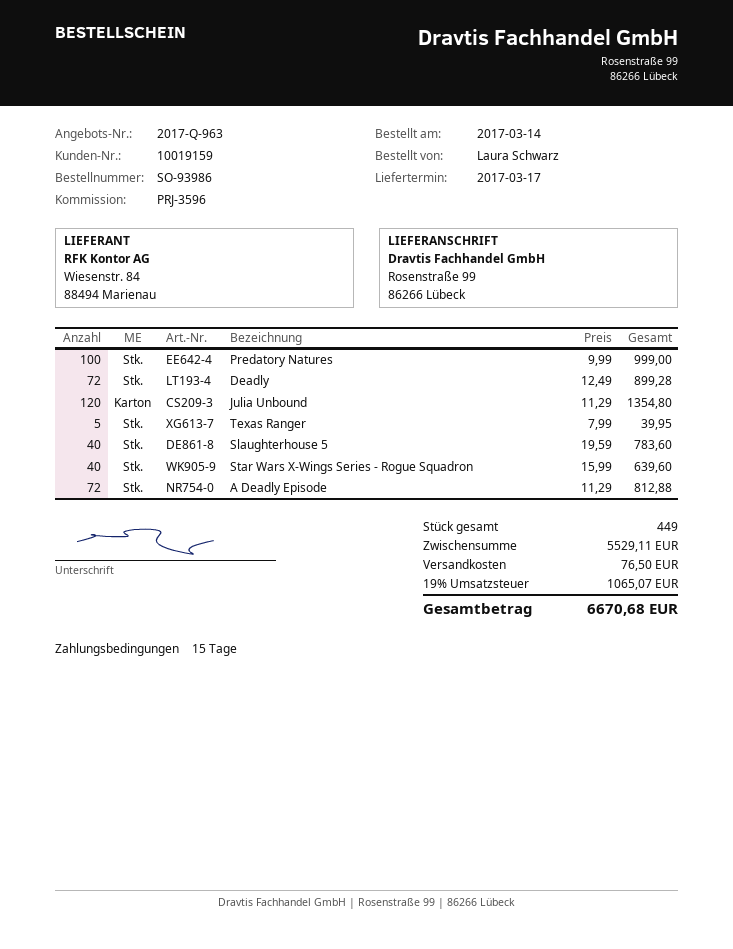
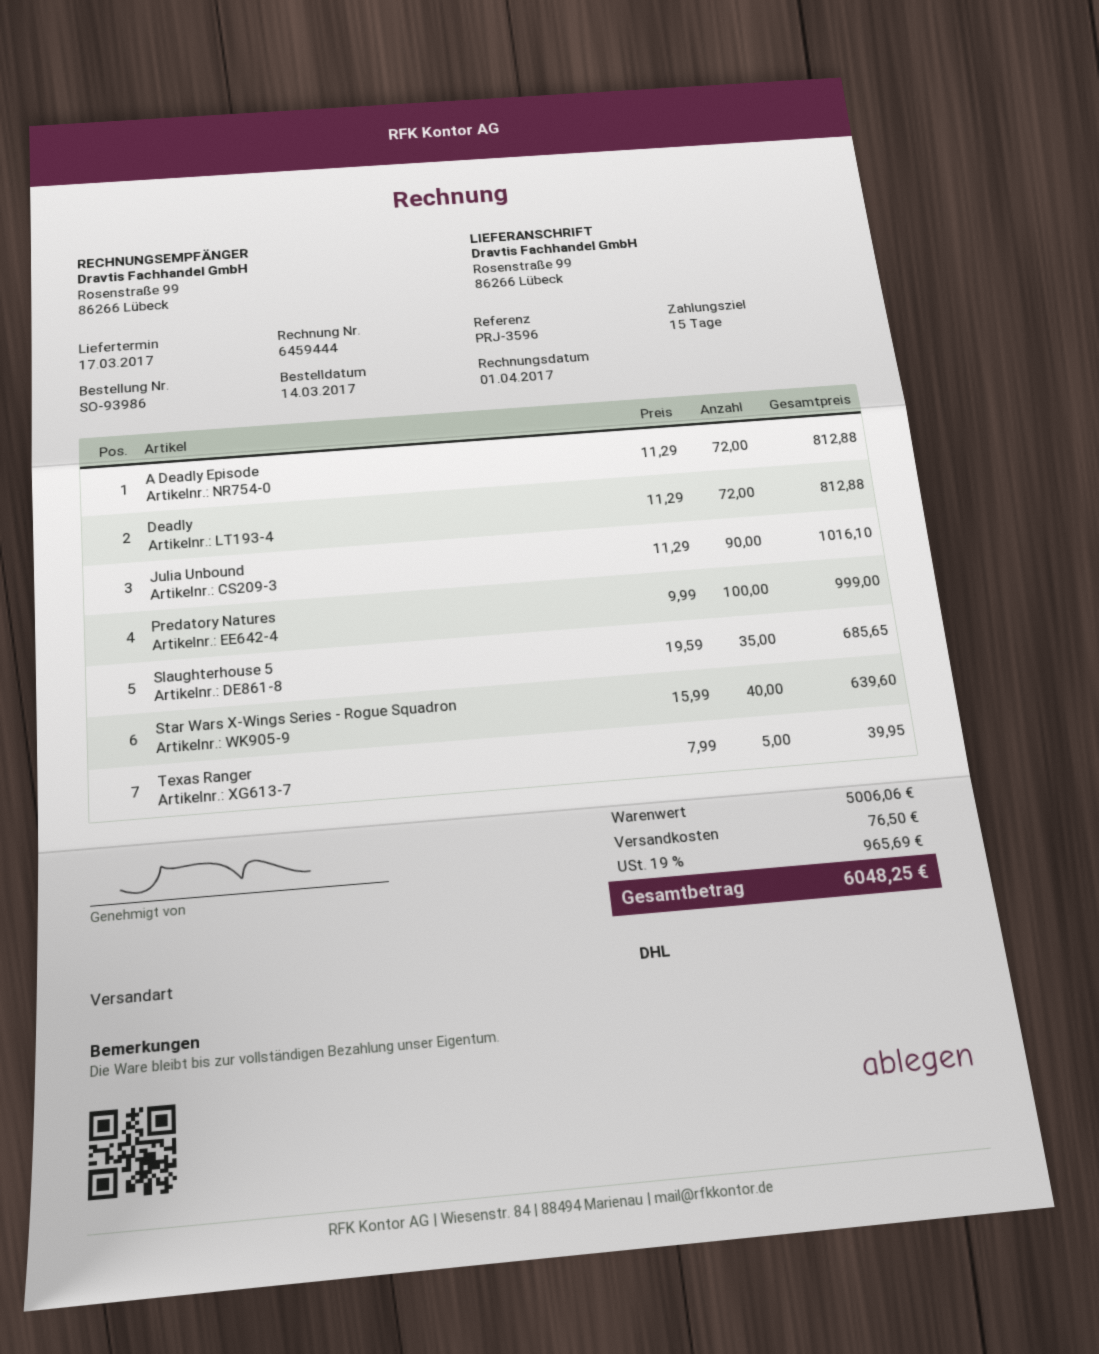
Deadly: 72 x 12.49 = 899.28 -> 72 x 11.29 = 812.88
Julia Unbound: 120 x 11.29 = 1354.80 -> 90 x 11.29 = 1016.10
Slaughterhouse 5: 40 x 19.59 = 783.60 -> 35 x 19.59 = 685.65
subtotal: 5529.11 -> 5006.06
tax: 19% = 1065.07 -> 19% = 965.69
total: 6670.68 -> 6048.25

